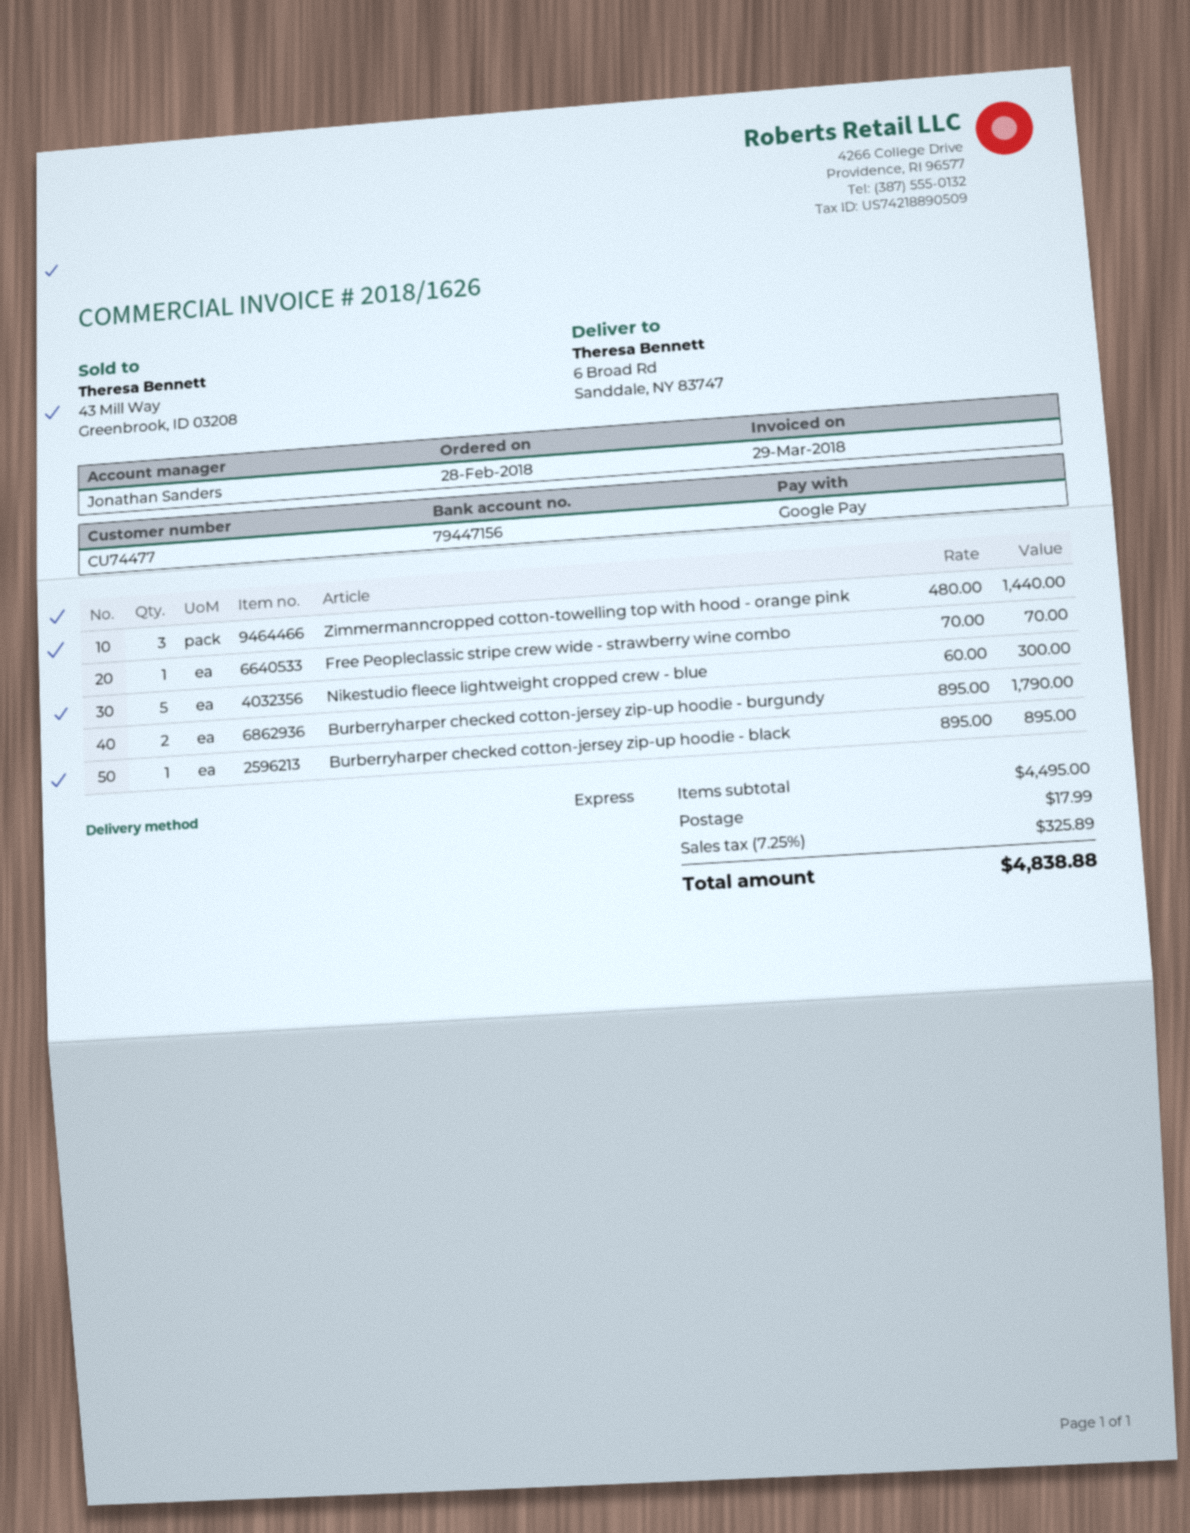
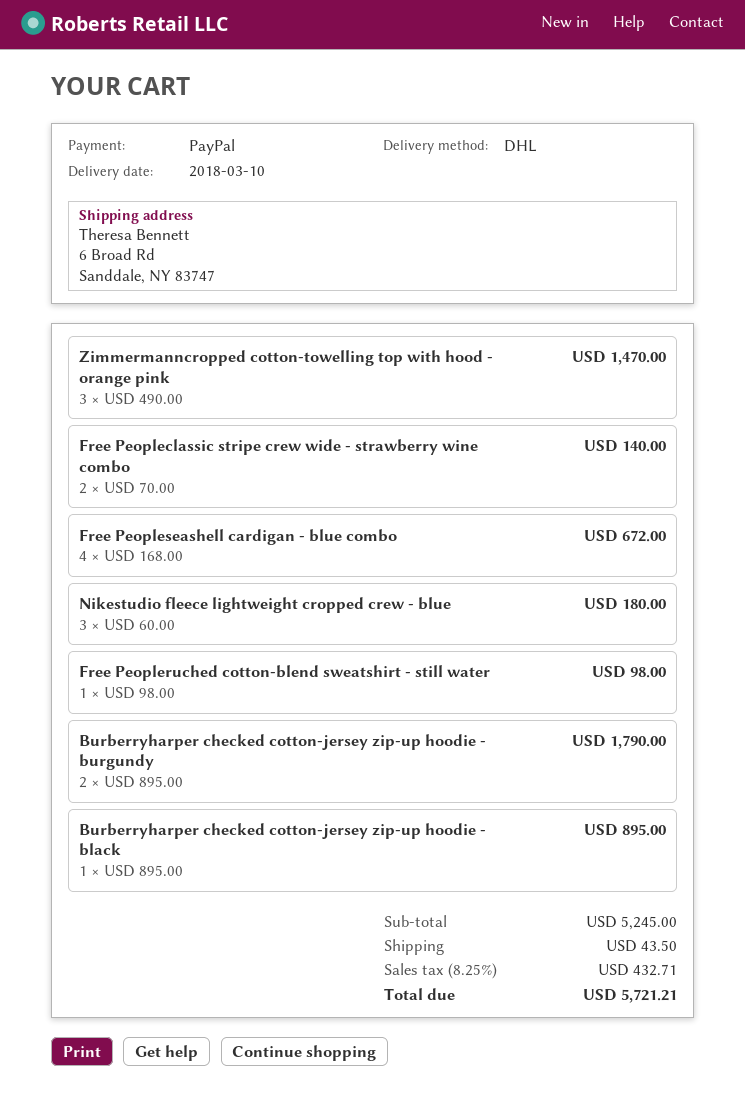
payment method: Google Pay -> PayPal
shipping method: express -> DHL
Zimmermanncropped cotton-towelling top with hood - orange pink: 3 x 480.00 = 1440.00 -> 3 x 490.00 = 1470.00
Free Peopleclassic stripe crew wide - strawberry wine combo: 1 x 70.00 = 70.00 -> 2 x 70.00 = 140.00
Nikestudio fleece lightweight cropped crew - blue: 5 x 60.00 = 300.00 -> 3 x 60.00 = 180.00
Free Peopleseashell cardigan - blue combo: none -> 4 x 168.00 = 672.00
Free Peopleruched cotton-blend sweatshirt - still water: none -> 1 x 98.00 = 98.00
subtotal: 4495.00 -> 5245.00
shipping: 17.99 -> 43.50
tax: 7.25% = 325.89 -> 8.25% = 432.71
total: 4838.88 -> 5721.21

